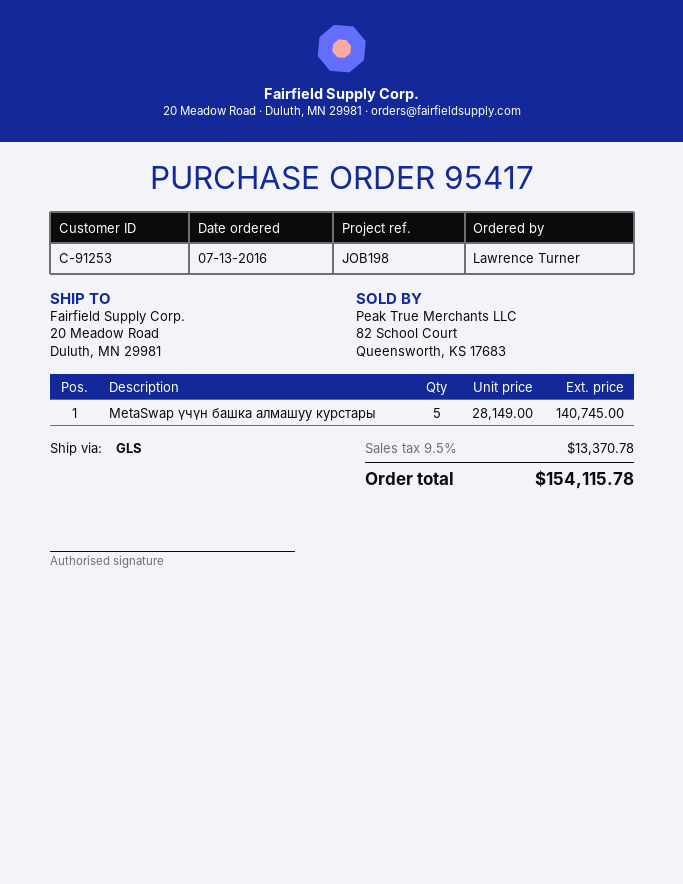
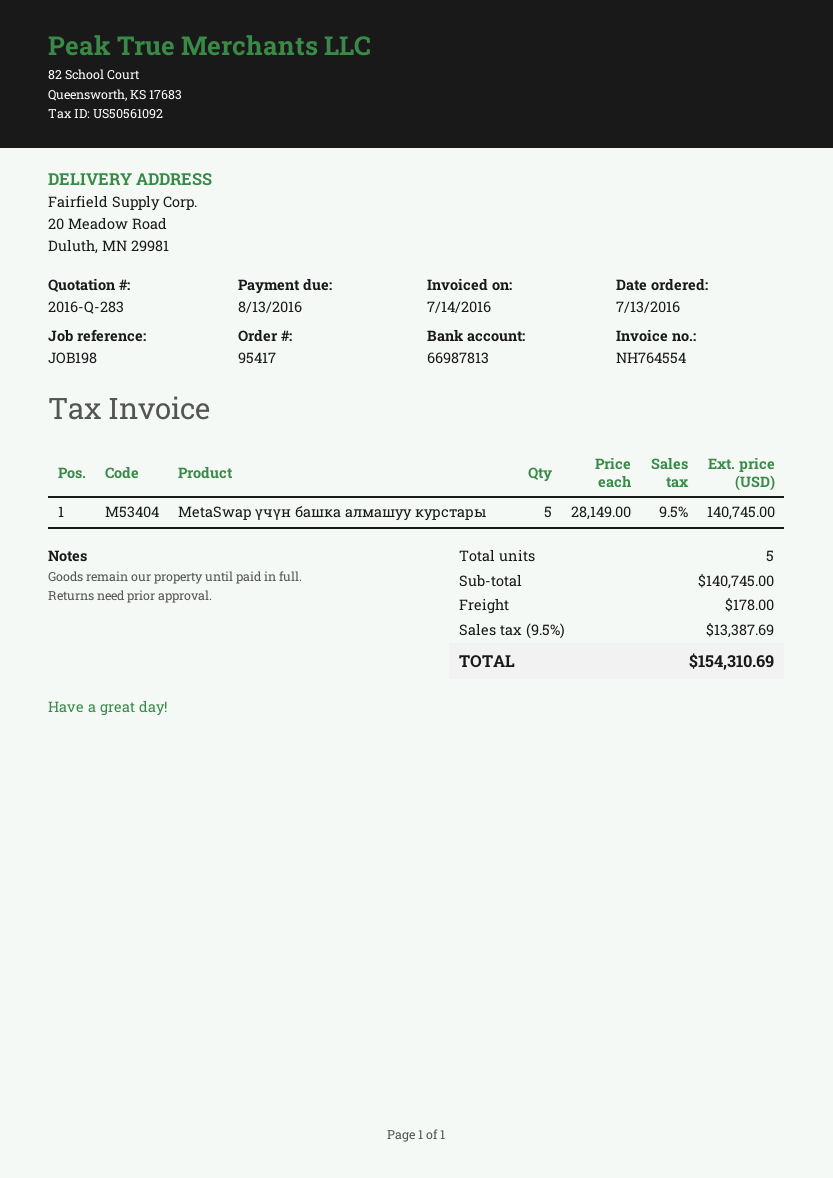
shipping: none -> 178.00
tax: 9.5% = 13370.78 -> 9.5% = 13387.69
total: 154115.78 -> 154310.69

